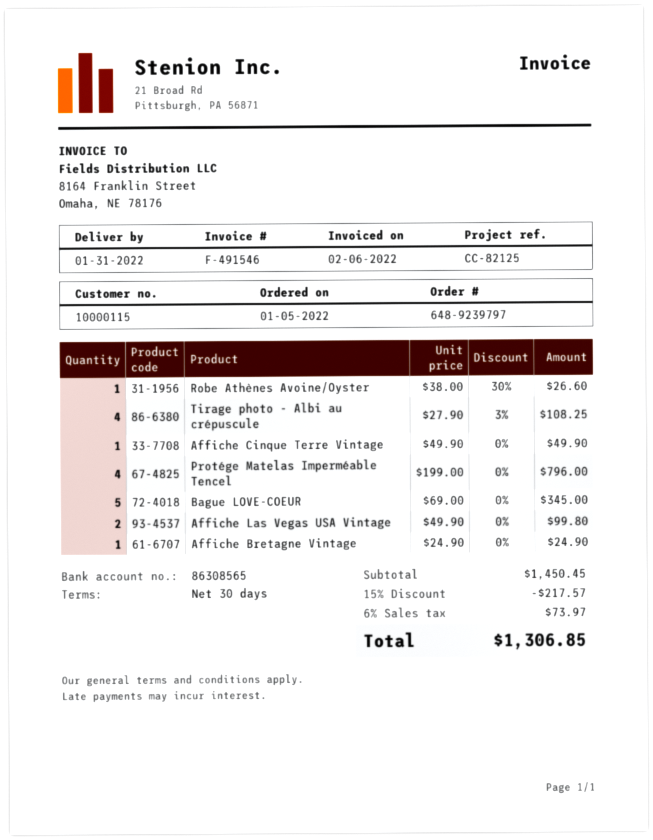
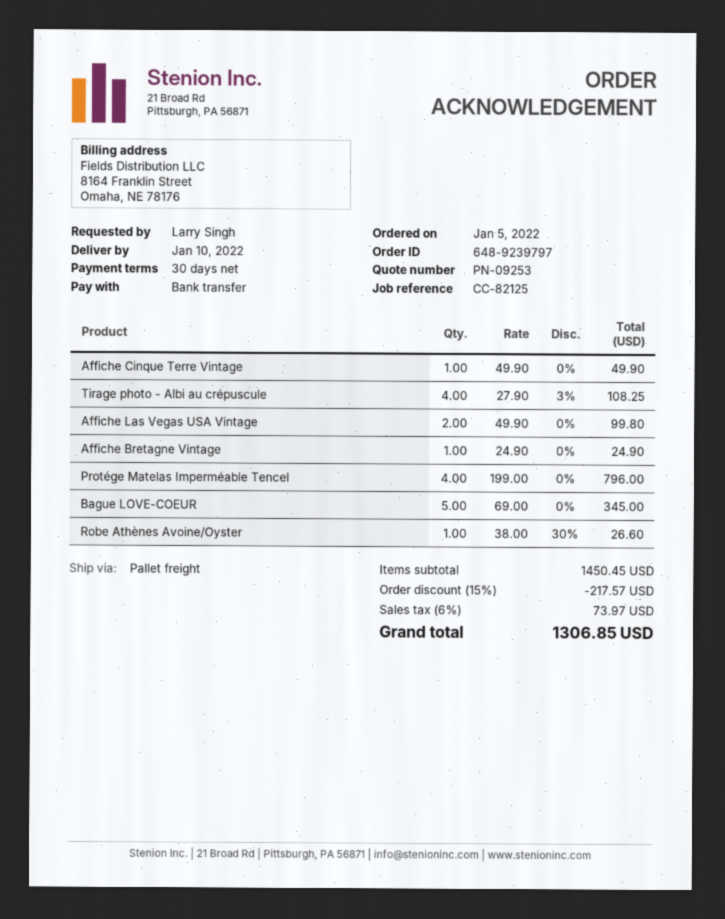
delivery date: 2022-01-31 -> 2022-01-10

